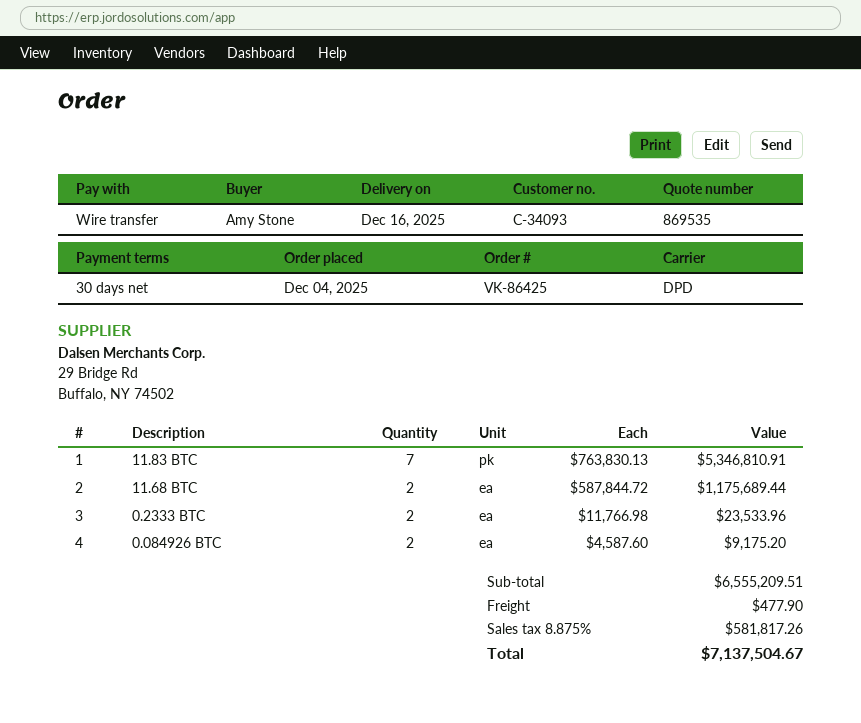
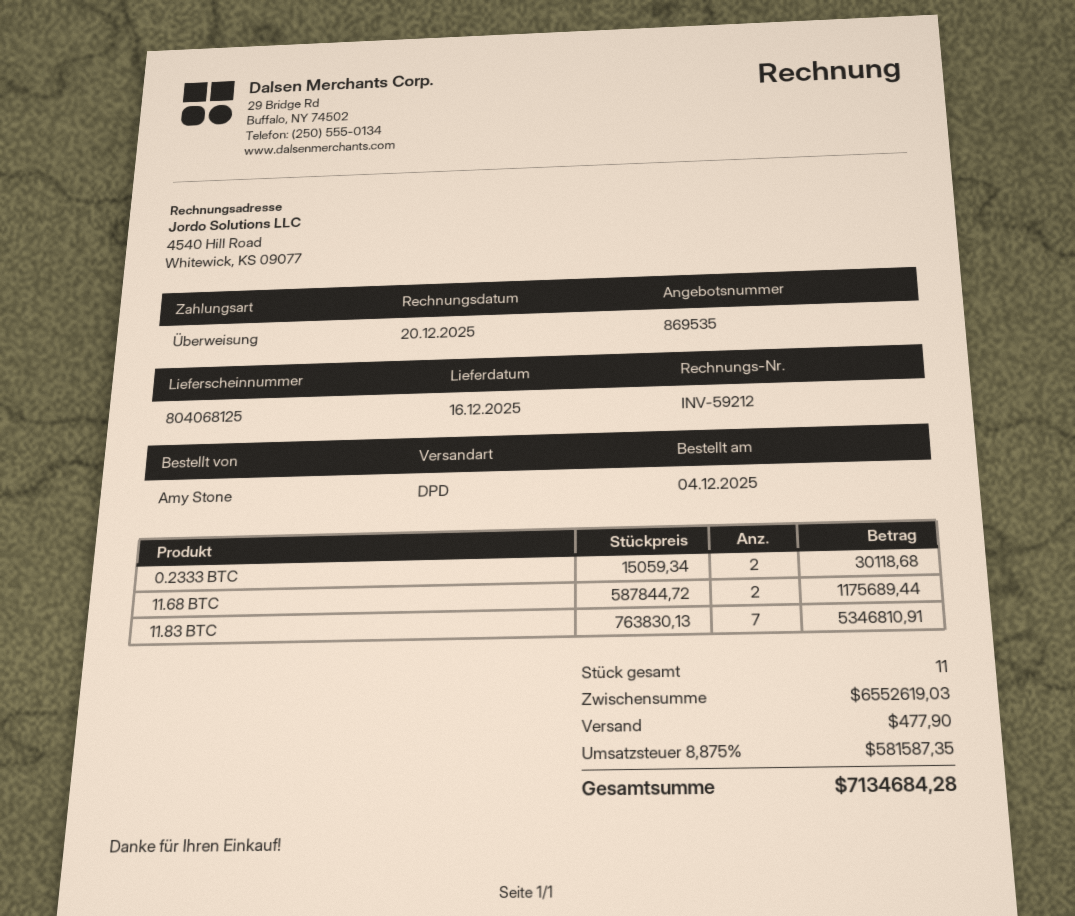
0.2333 BTC: 2 x 11766.98 = 23533.96 -> 2 x 15059.34 = 30118.68
0.084926 BTC: 2 x 4587.60 = 9175.20 -> none
subtotal: 6555209.51 -> 6552619.03
tax: 8.875% = 581817.26 -> 8.875% = 581587.35
total: 7137504.67 -> 7134684.28

